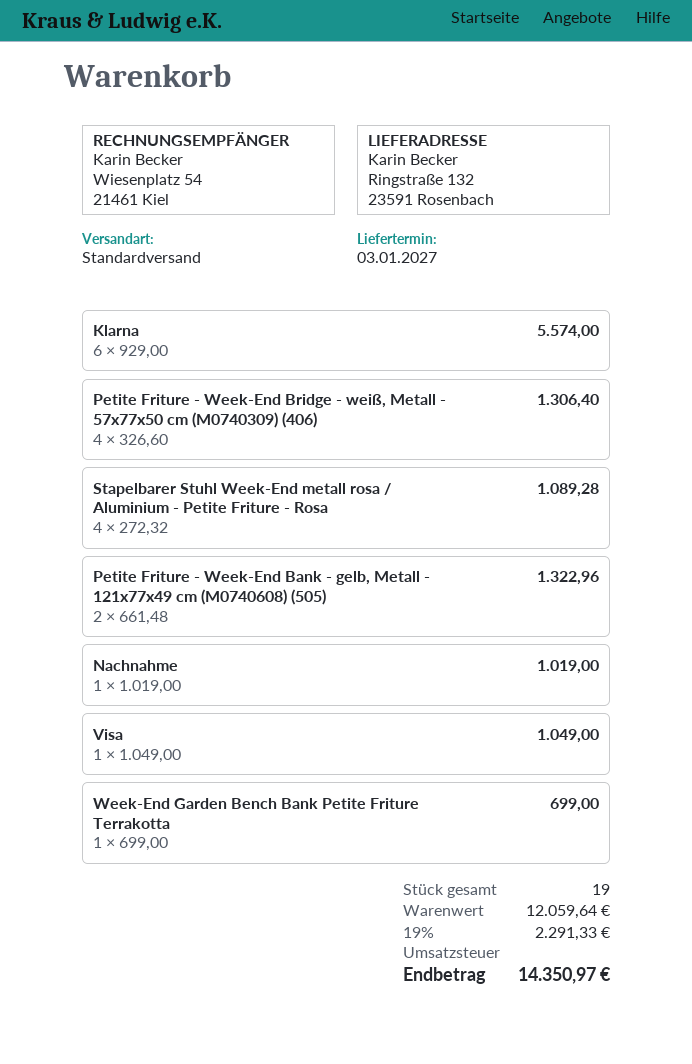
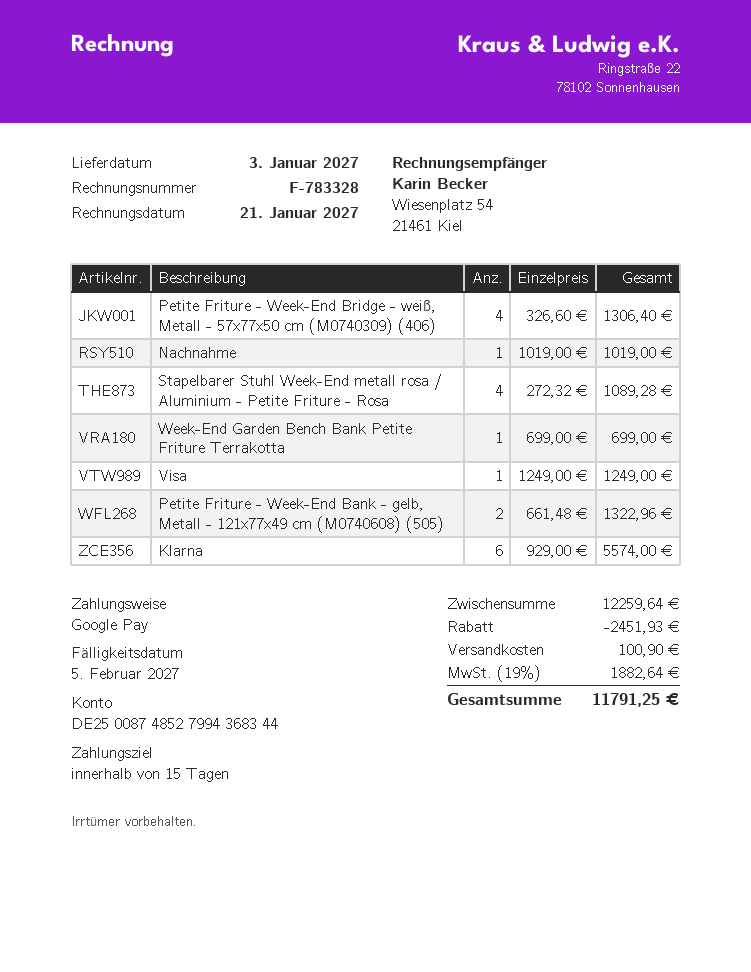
Visa: 1 x 1049.00 = 1049.00 -> 1 x 1249.00 = 1249.00
subtotal: 12059.64 -> 12259.64
discount: none -> 2451.93
shipping: none -> 100.90
tax: 19% = 2291.33 -> 19% = 1882.64
total: 14350.97 -> 11791.25

